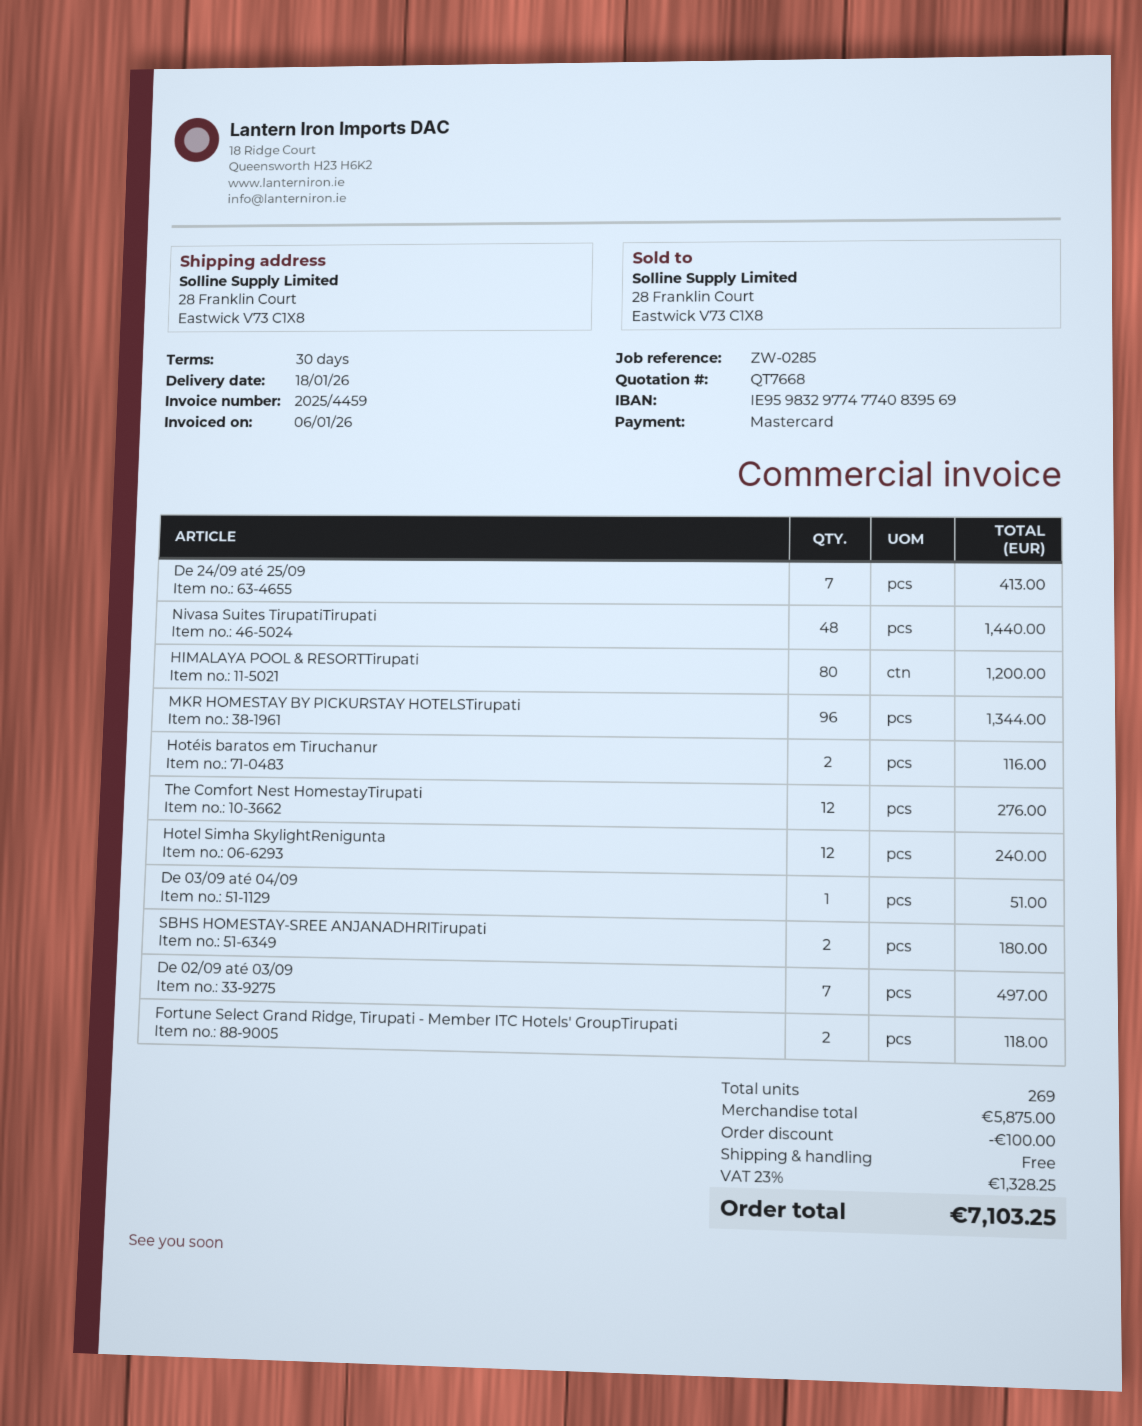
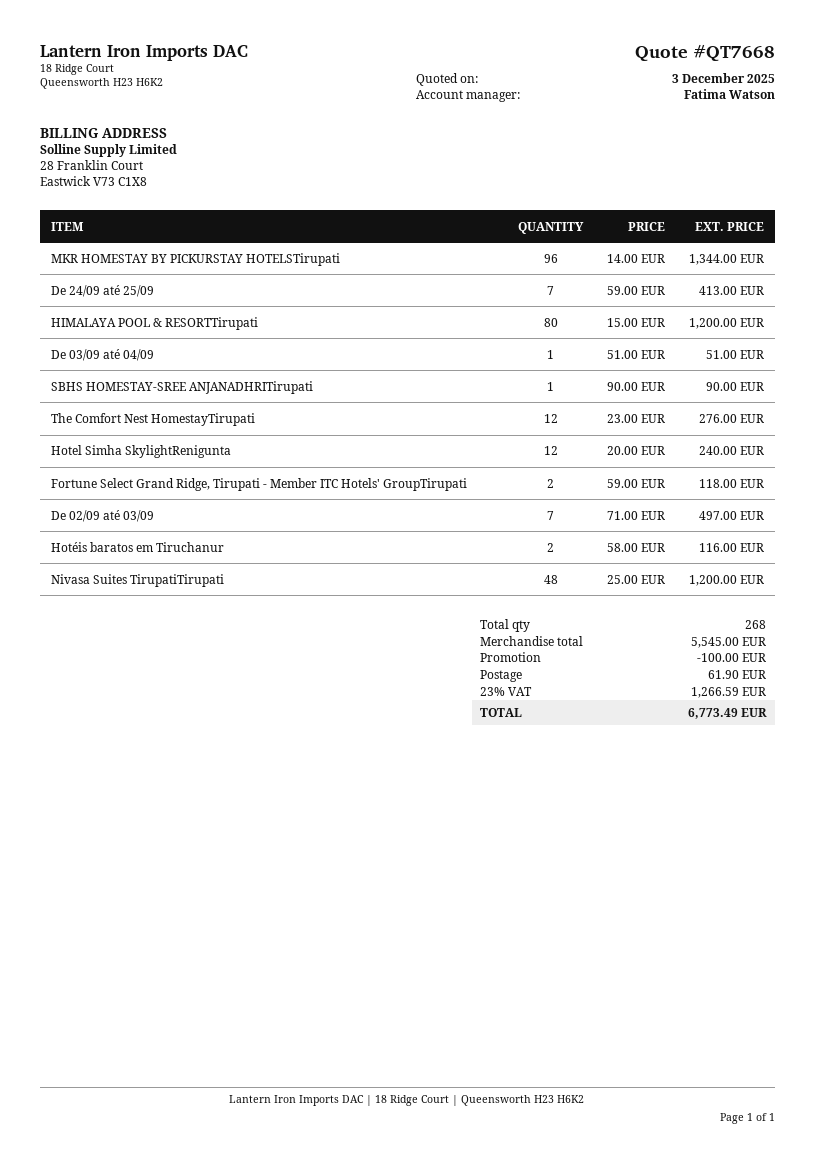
Nivasa Suites TirupatiTirupati: 48 for 1440.00 -> 48 for 1200.00
SBHS HOMESTAY-SREE ANJANADHRITirupati: 2 for 180.00 -> 1 for 90.00
total quantity: 269 -> 268
subtotal: 5875.00 -> 5545.00
shipping: 0.00 -> 61.90
tax: 23% = 1328.25 -> 23% = 1266.59
total: 7103.25 -> 6773.49

